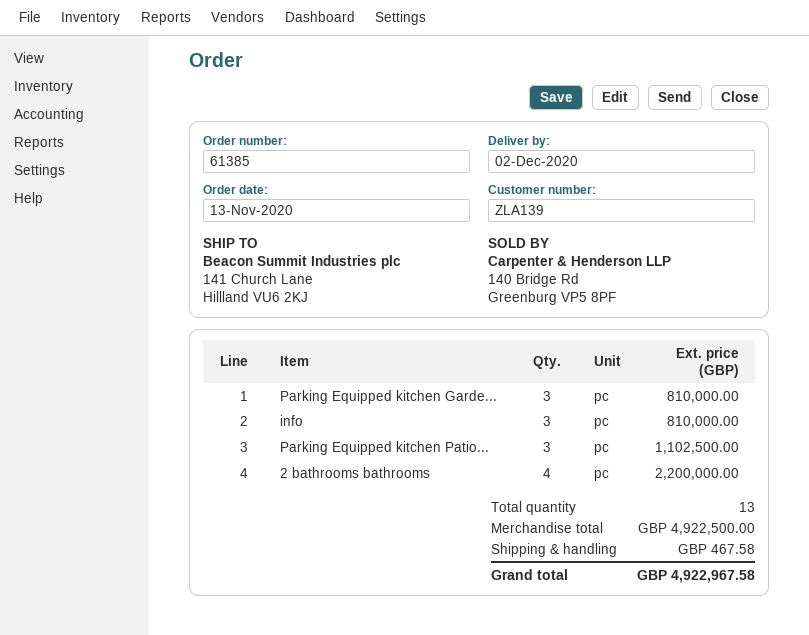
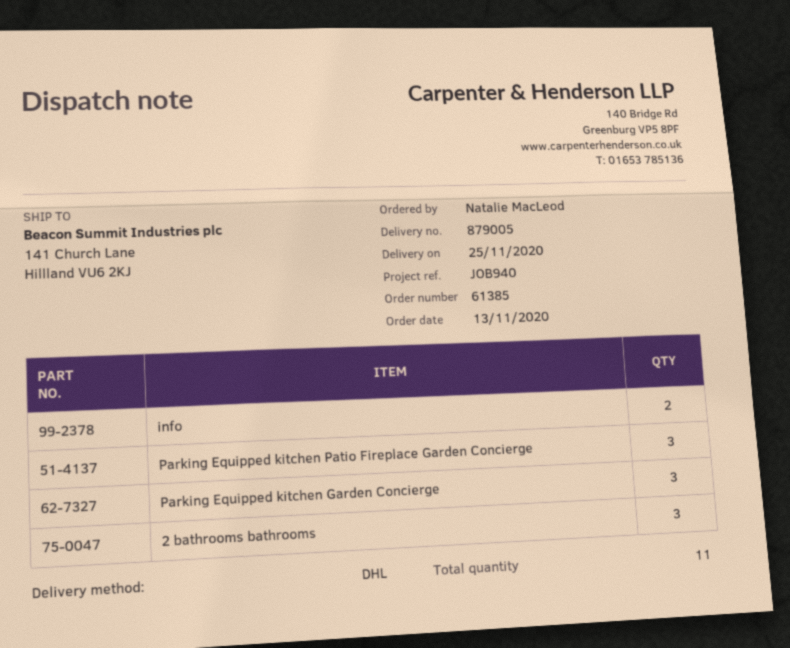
delivery date: 2020-12-02 -> 2020-11-25
info: 3 -> 2
2 bathrooms bathrooms: 4 -> 3
total quantity: 13 -> 11

